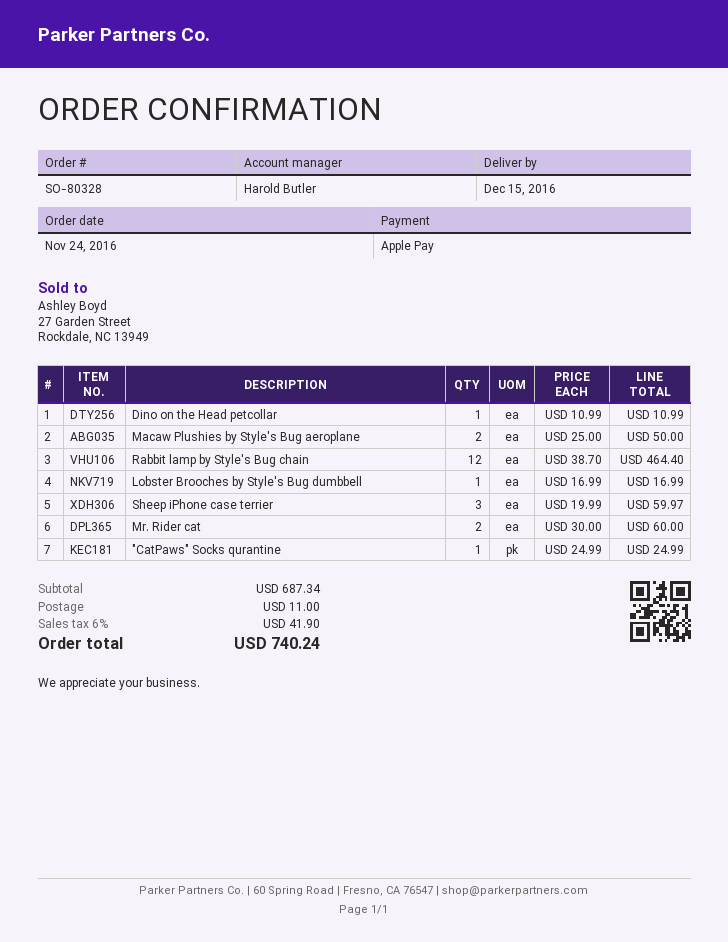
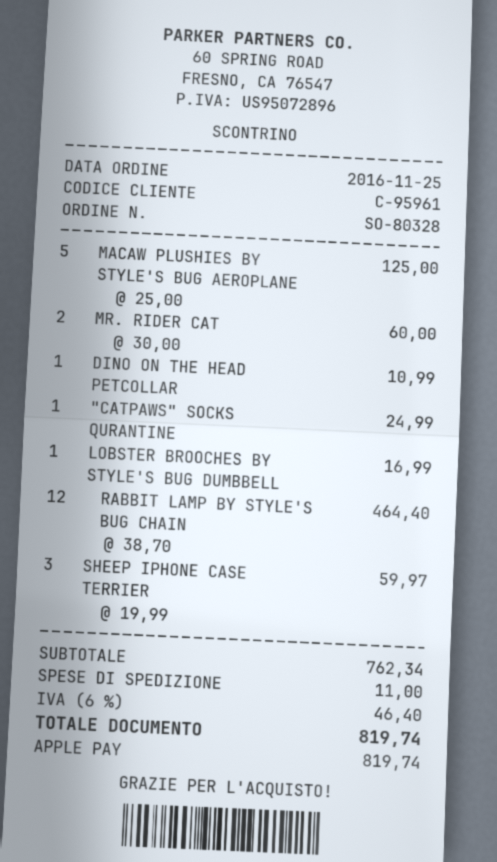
order date: 2016-11-24 -> 2016-11-25
Macaw Plushies by Style's Bug aeroplane: 2 x 25.00 = 50.00 -> 5 x 25.00 = 125.00
subtotal: 687.34 -> 762.34
tax: 6% = 41.90 -> 6% = 46.40
total: 740.24 -> 819.74

